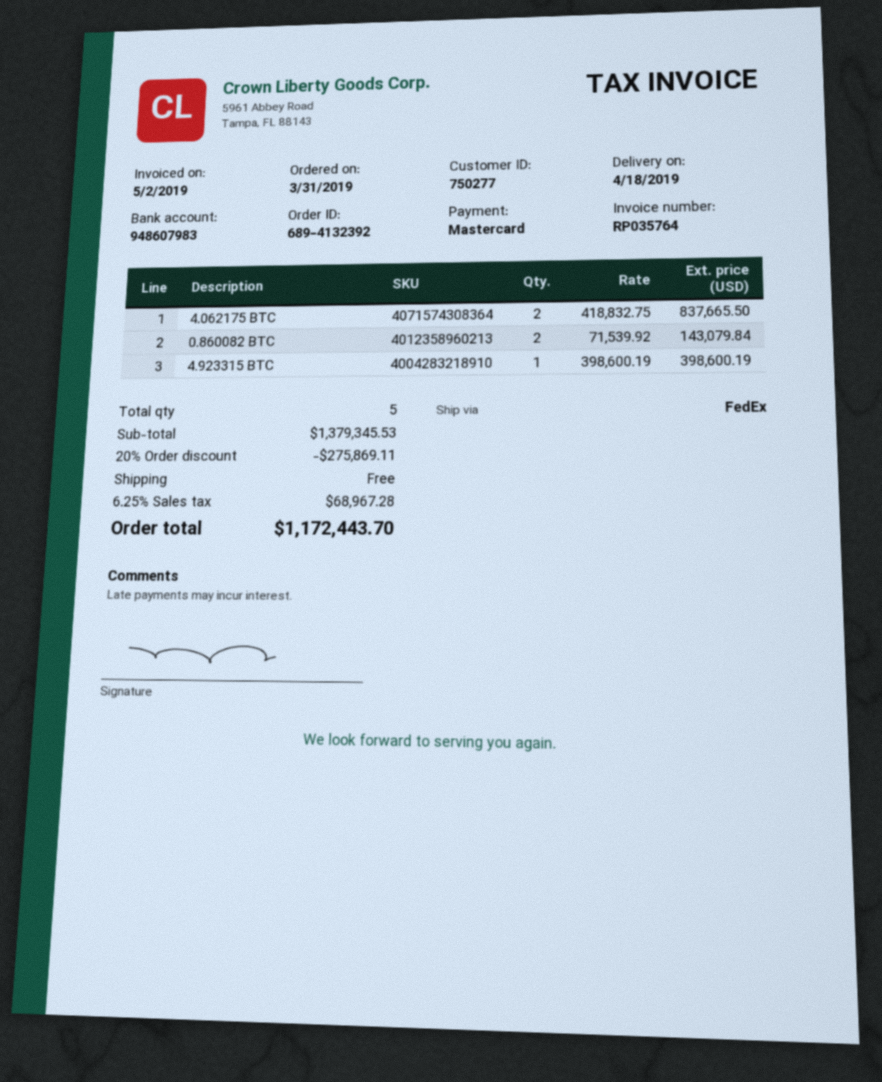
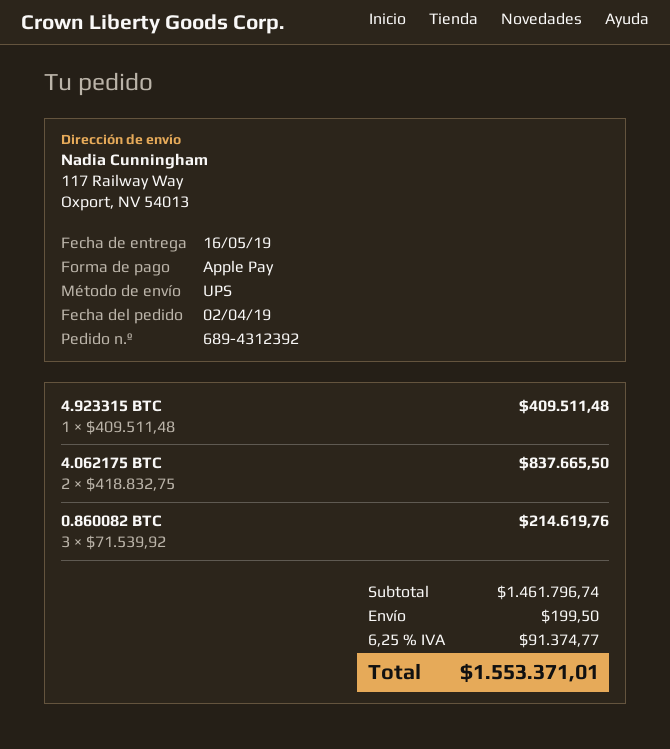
order number: 689-4132392 -> 689-4312392
order date: 2019-03-31 -> 2019-04-02
delivery date: 2019-04-18 -> 2019-05-16
payment method: Mastercard -> Apple Pay
shipping method: FedEx -> UPS
0.860082 BTC: 2 x 71539.92 = 143079.84 -> 3 x 71539.92 = 214619.76
4.923315 BTC: 1 x 398600.19 = 398600.19 -> 1 x 409511.48 = 409511.48
subtotal: 1379345.53 -> 1461796.74
discount: 20% = 275869.11 -> none
shipping: 0.00 -> 199.50
tax: 6.25% = 68967.28 -> 6.25% = 91374.77
total: 1172443.70 -> 1553371.01

